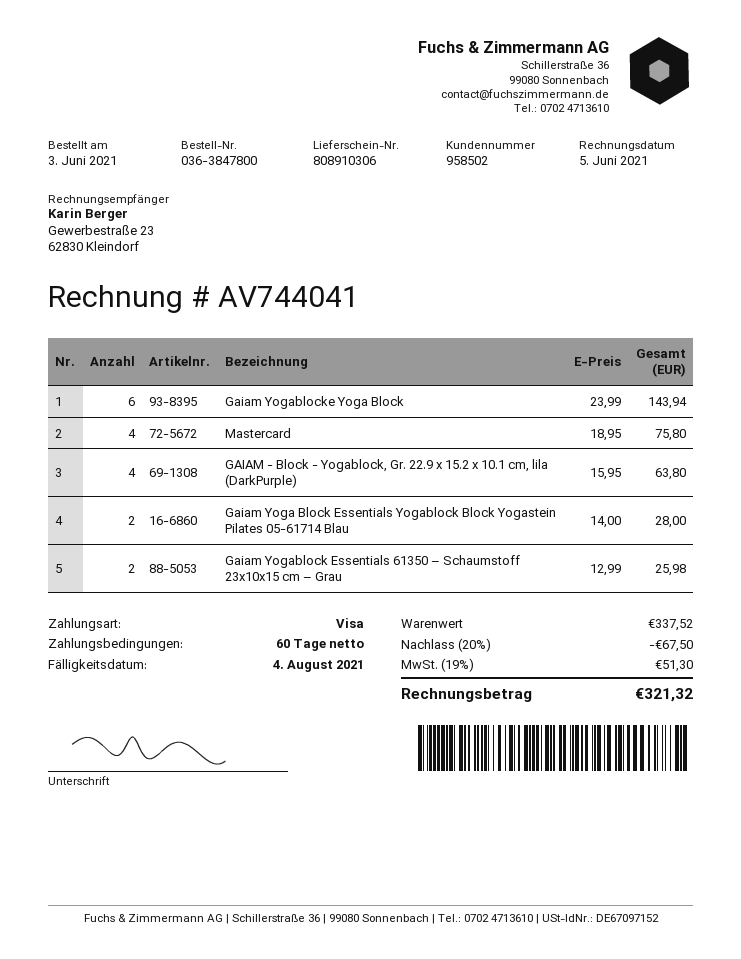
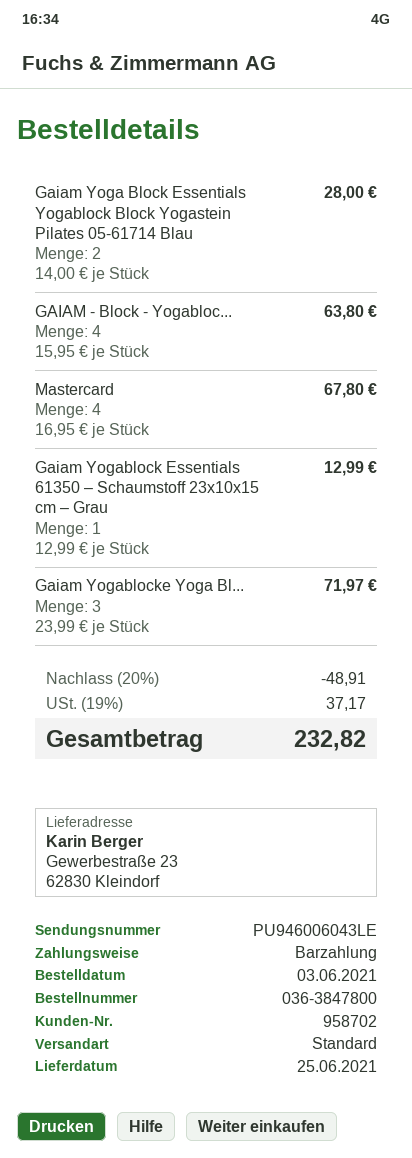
customer number: 958502 -> 958702
payment method: Visa -> cash
Gaiam Yogablocke Yoga Block: 6 x 23.99 = 143.94 -> 3 x 23.99 = 71.97
Mastercard: 4 x 18.95 = 75.80 -> 4 x 16.95 = 67.80
Gaiam Yogablock Essentials 61350 – Schaumstoff 23x10x15 cm – Grau: 2 x 12.99 = 25.98 -> 1 x 12.99 = 12.99
discount: 20% = 67.50 -> 20% = 48.91
tax: 19% = 51.30 -> 19% = 37.17
total: 321.32 -> 232.82

